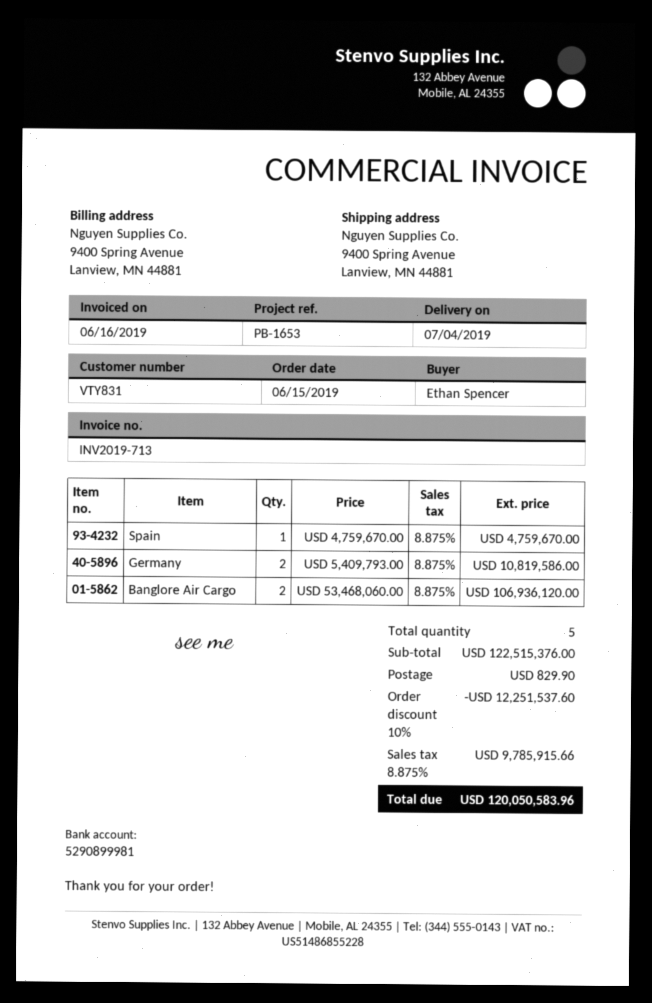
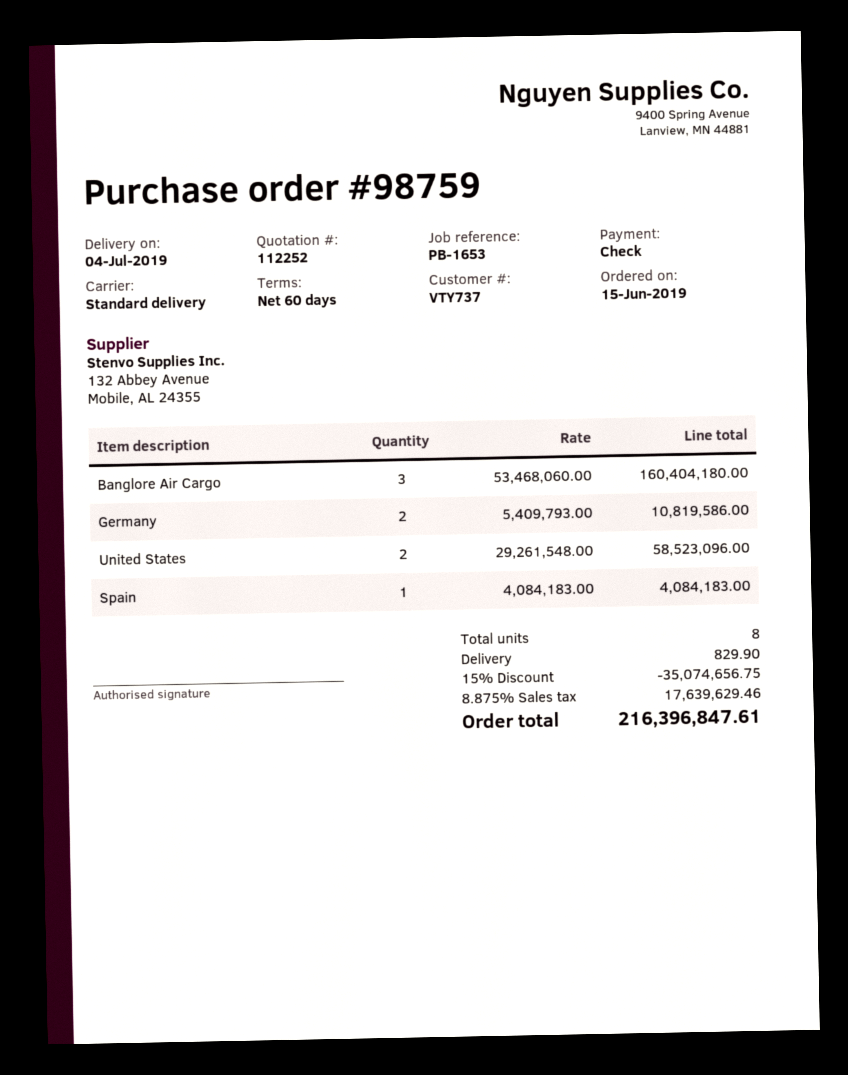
customer number: VTY831 -> VTY737
Spain: 1 x 4759670.00 = 4759670.00 -> 1 x 4084183.00 = 4084183.00
Banglore Air Cargo: 2 x 53468060.00 = 106936120.00 -> 3 x 53468060.00 = 160404180.00
United States: none -> 2 x 29261548.00 = 58523096.00
total quantity: 5 -> 8
discount: 10% = 12251537.60 -> 15% = 35074656.75
tax: 8.875% = 9785915.66 -> 8.875% = 17639629.46
total: 120050583.96 -> 216396847.61

